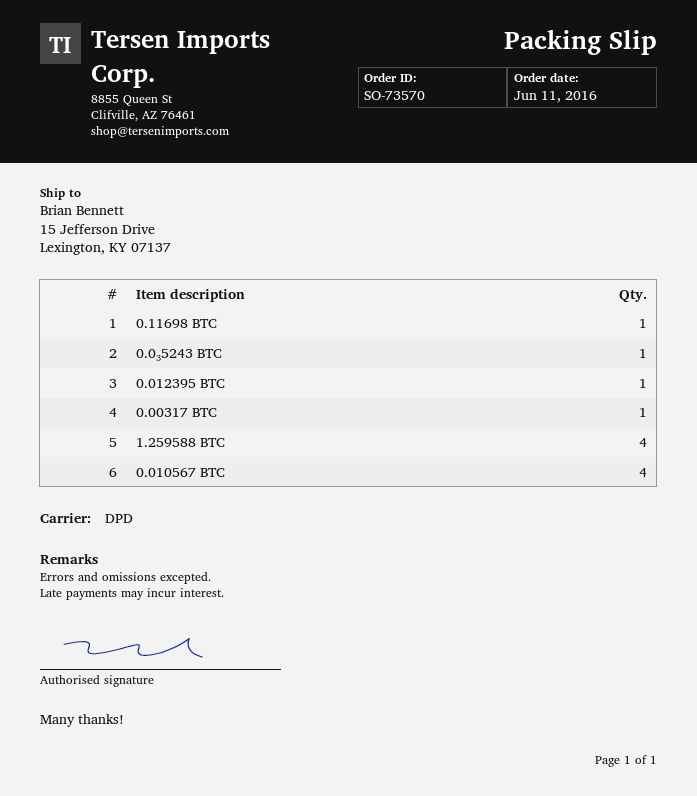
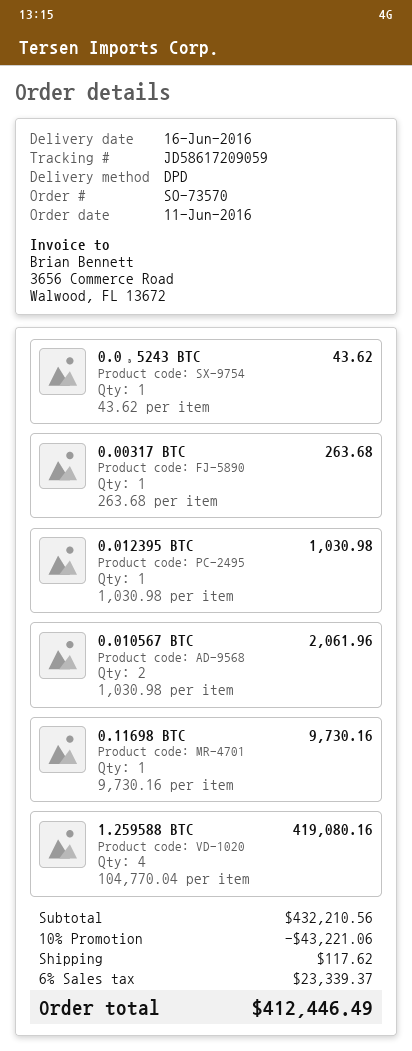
0.010567 BTC: 4 -> 2

